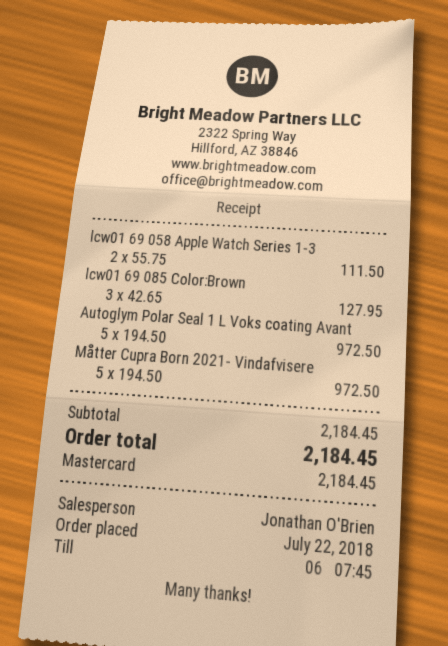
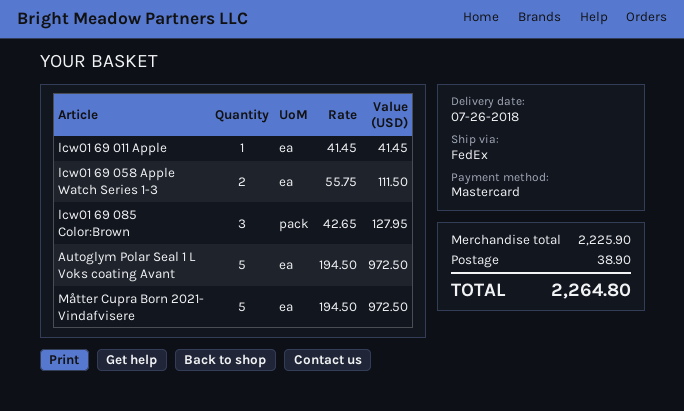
lcw01 69 011 Apple: none -> 1 x 41.45 = 41.45
subtotal: 2184.45 -> 2225.90
shipping: none -> 38.90
total: 2184.45 -> 2264.80

